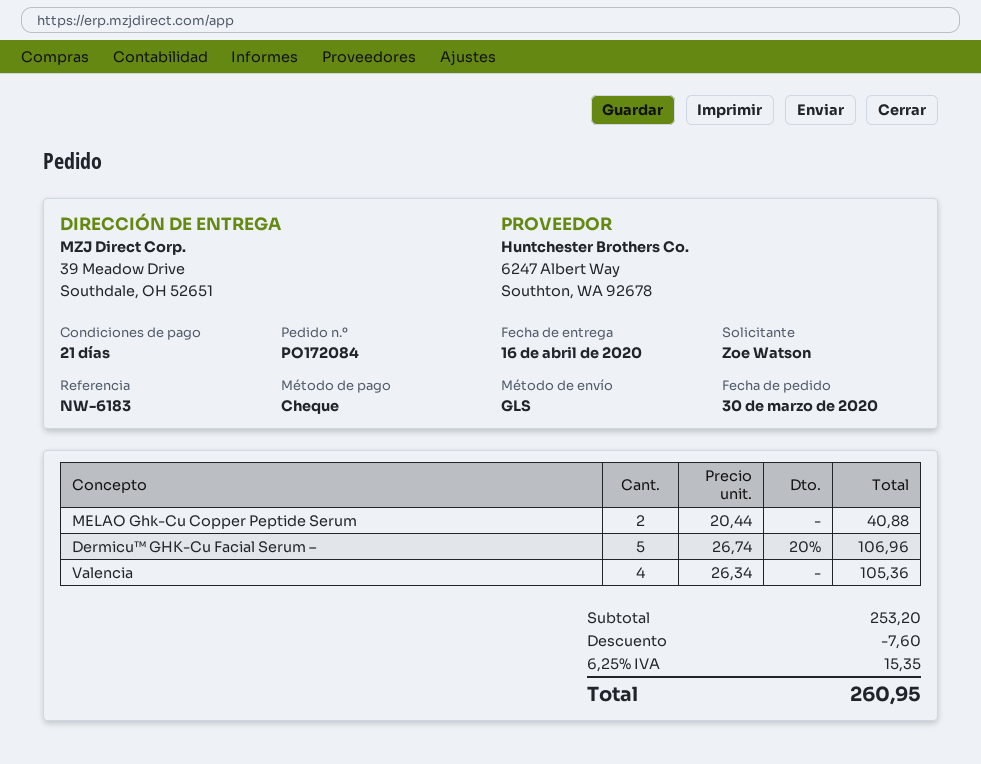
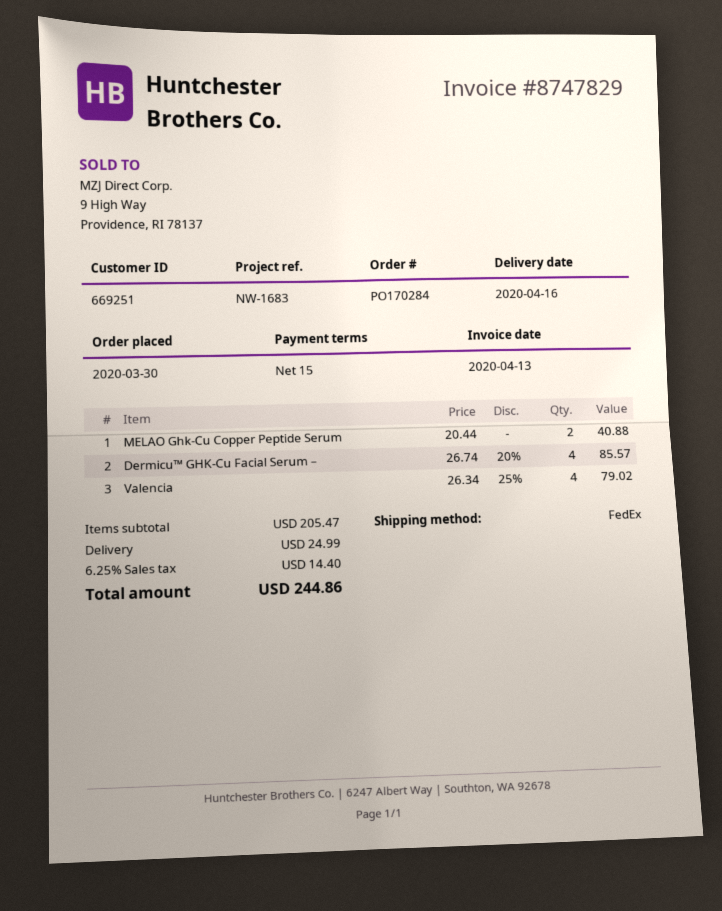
order number: PO172084 -> PO170284
payment terms: 21 days -> 15 days
reference: NW-6183 -> NW-1683
shipping method: GLS -> FedEx
Dermicu™ GHK-Cu Facial Serum –: 5 x 26.74 - 20% = 106.96 -> 4 x 26.74 - 20% = 85.57
Valencia: 4 x 26.34 = 105.36 -> 4 x 26.34 - 25% = 79.02
subtotal: 253.20 -> 205.47
discount: 7.60 -> none
shipping: none -> 24.99
tax: 6.25% = 15.35 -> 6.25% = 14.40
total: 260.95 -> 244.86

